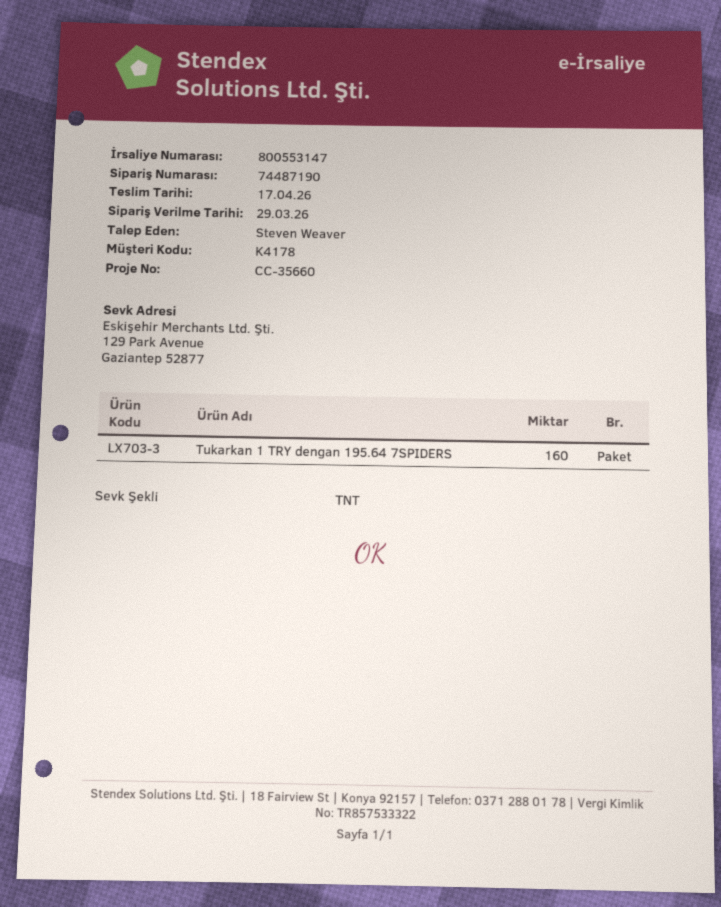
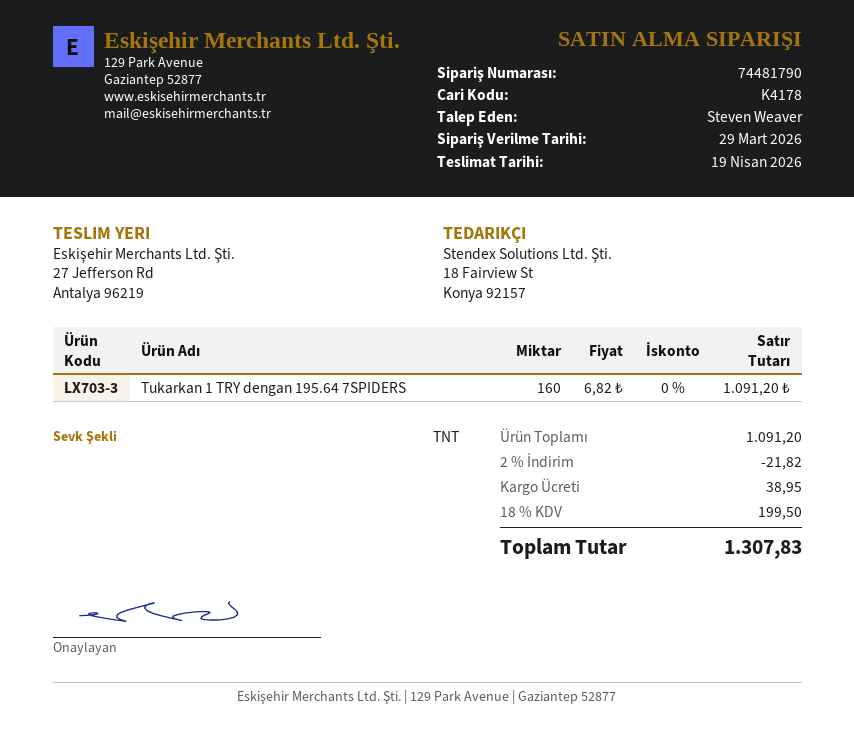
order number: 74487190 -> 74481790
delivery date: 2026-04-17 -> 2026-04-19
ship to: 129 Park Avenue, Gaziantep 52877 -> 27 Jefferson Rd, Antalya 96219

